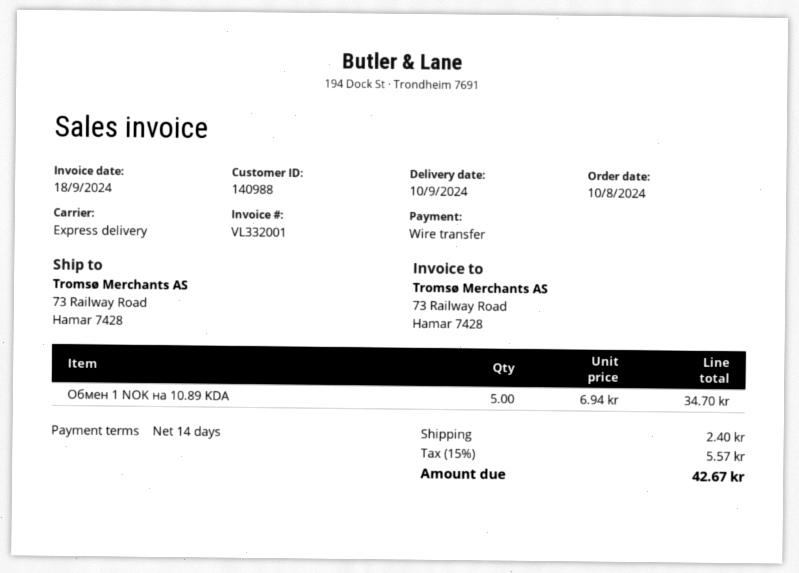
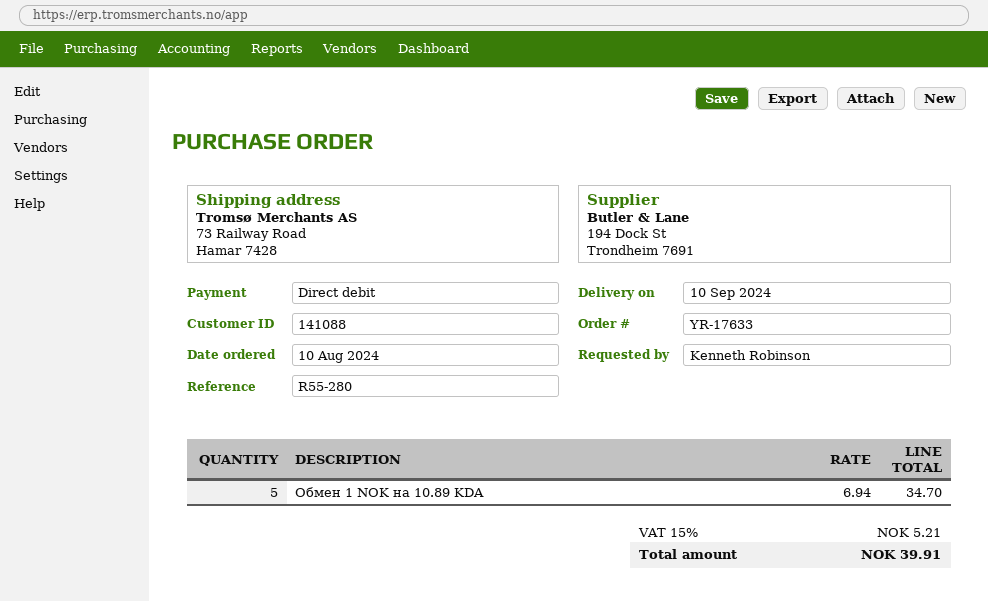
customer number: 140988 -> 141088
payment method: bank transfer -> direct debit
shipping: 2.40 -> none
tax: 15% = 5.57 -> 15% = 5.21
total: 42.67 -> 39.91

